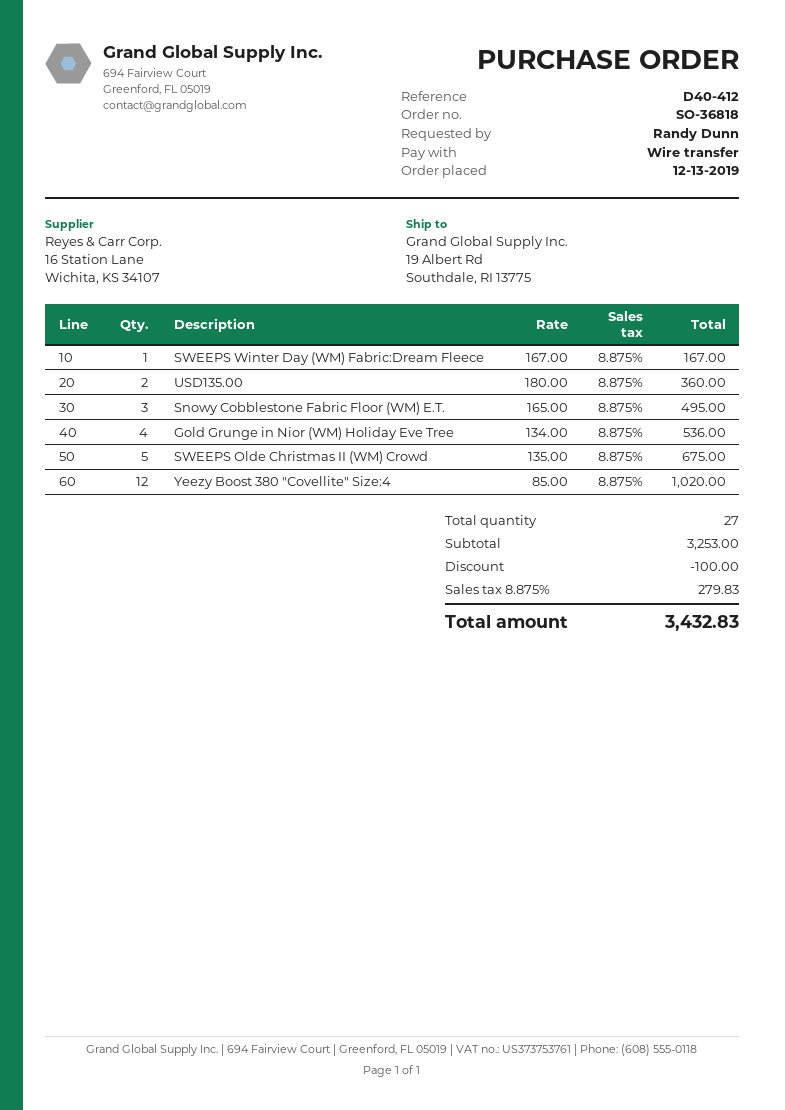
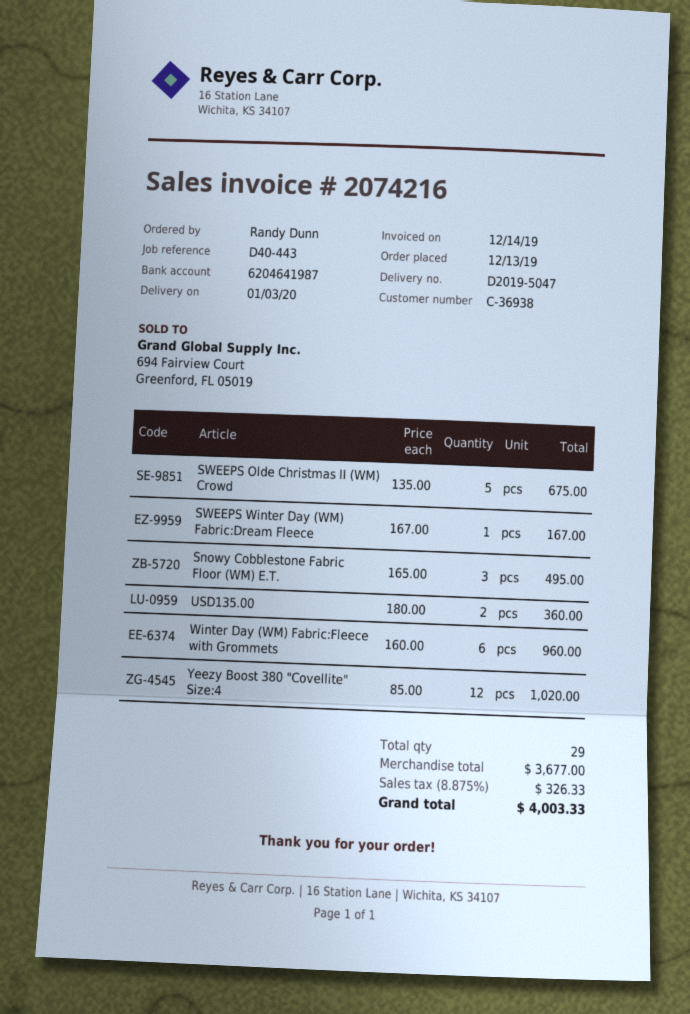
reference: D40-412 -> D40-443
Gold Grunge in Nior (WM) Holiday Eve Tree: 4 x 134.00 = 536.00 -> none
Winter Day (WM) Fabric:Fleece with Grommets: none -> 6 x 160.00 = 960.00
total quantity: 27 -> 29
subtotal: 3253.00 -> 3677.00
discount: 100.00 -> none
tax: 8.875% = 279.83 -> 8.875% = 326.33
total: 3432.83 -> 4003.33

